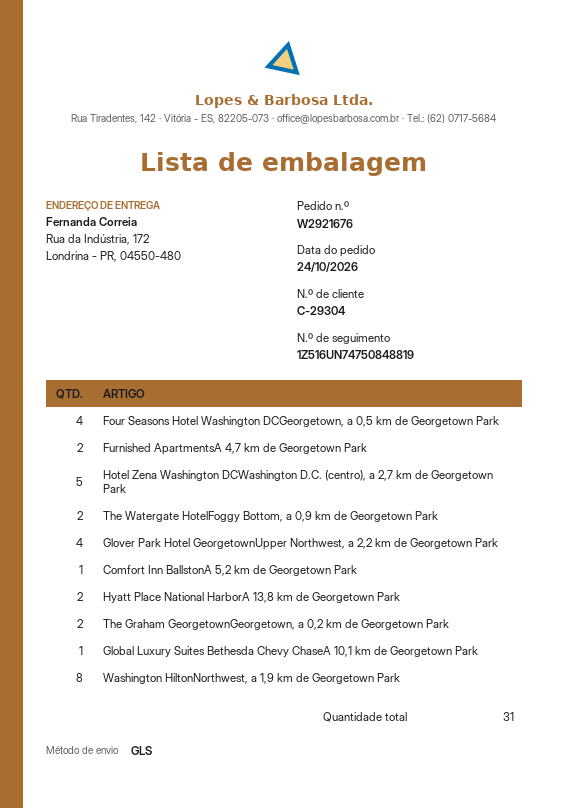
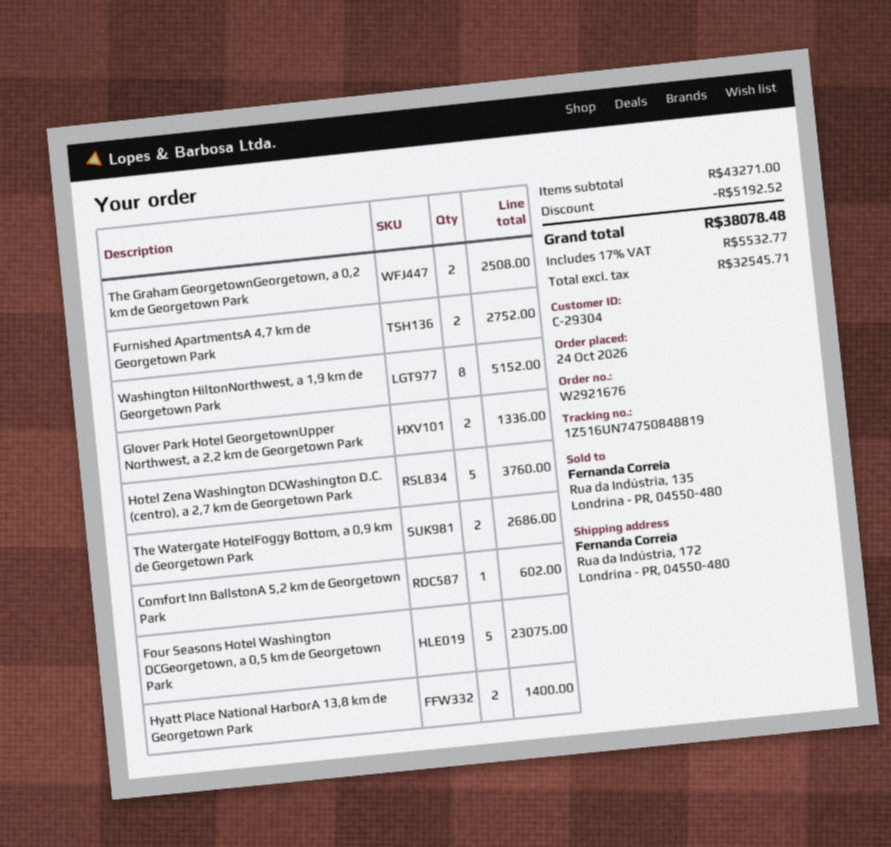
Four Seasons Hotel Washington DCGeorgetown, a 0,5 km de Georgetown Park: 4 -> 5
Glover Park Hotel GeorgetownUpper Northwest, a 2,2 km de Georgetown Park: 4 -> 2
Global Luxury Suites Bethesda Chevy ChaseA 10,1 km de Georgetown Park: 1 -> none

